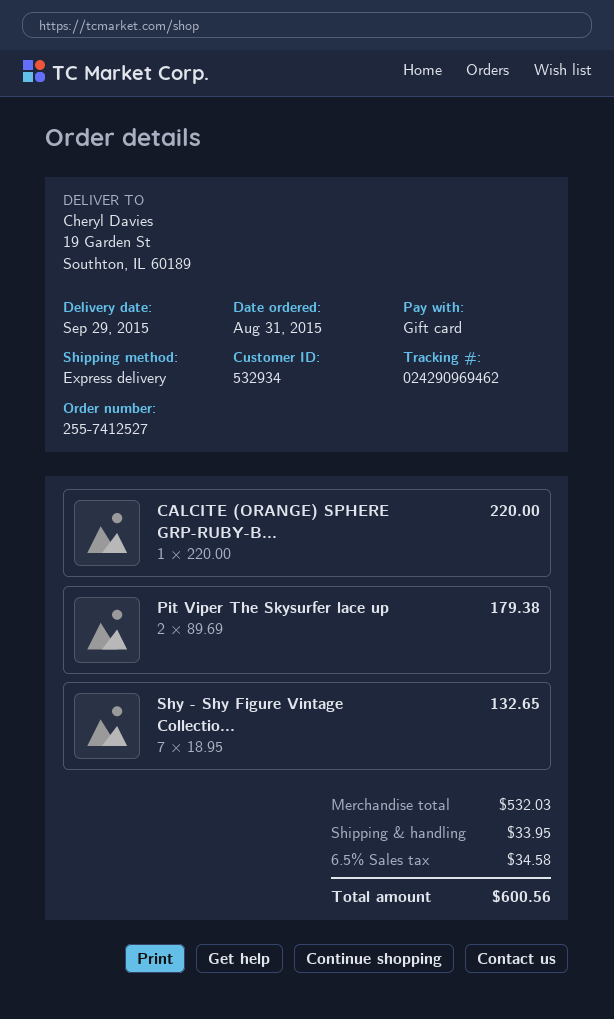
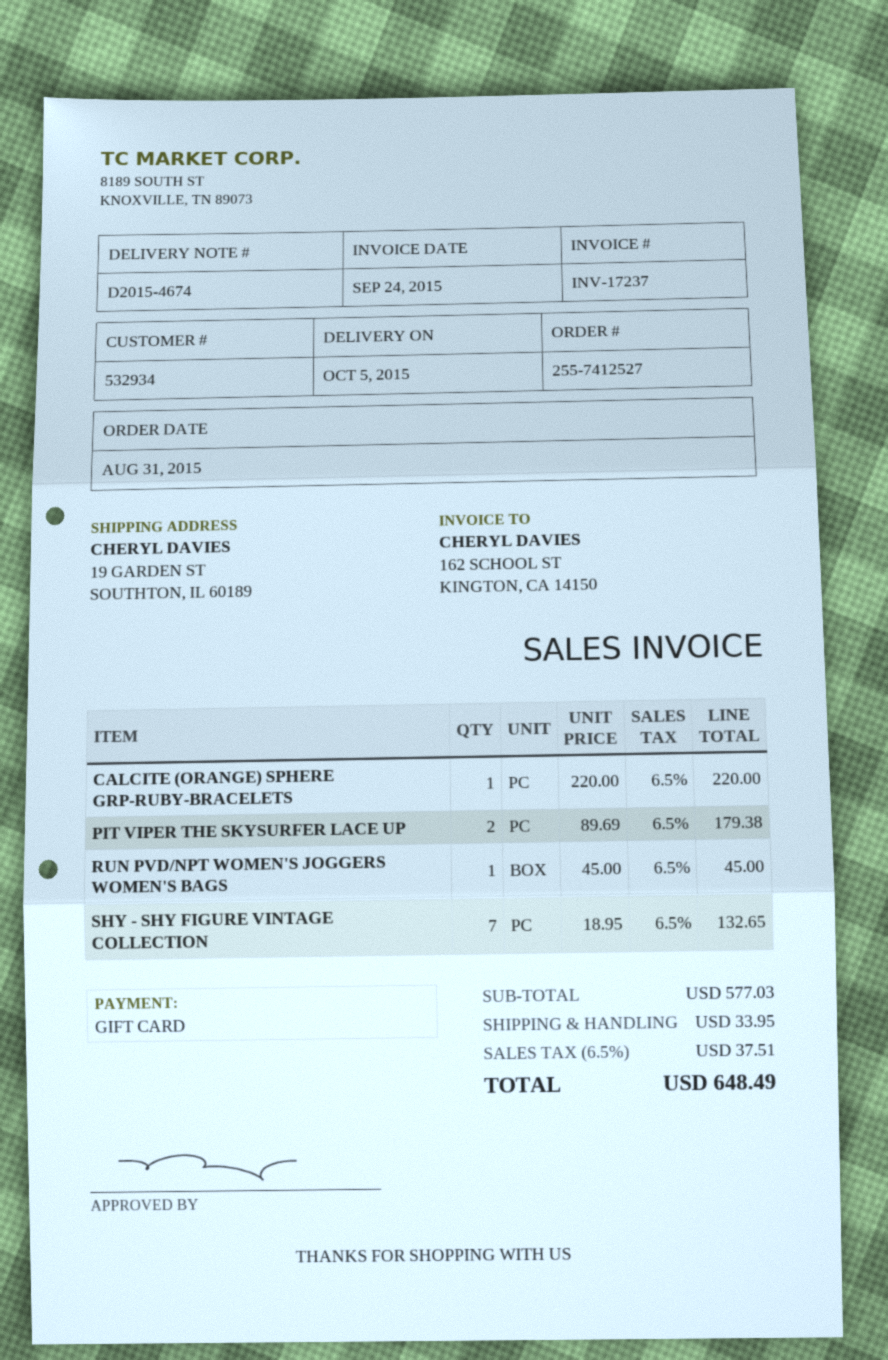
delivery date: 2015-09-29 -> 2015-10-05
RUN PVD/NPT WOMEN'S JOGGERS WOMEN'S BAGS: none -> 1 x 45.00 = 45.00
subtotal: 532.03 -> 577.03
tax: 6.5% = 34.58 -> 6.5% = 37.51
total: 600.56 -> 648.49

